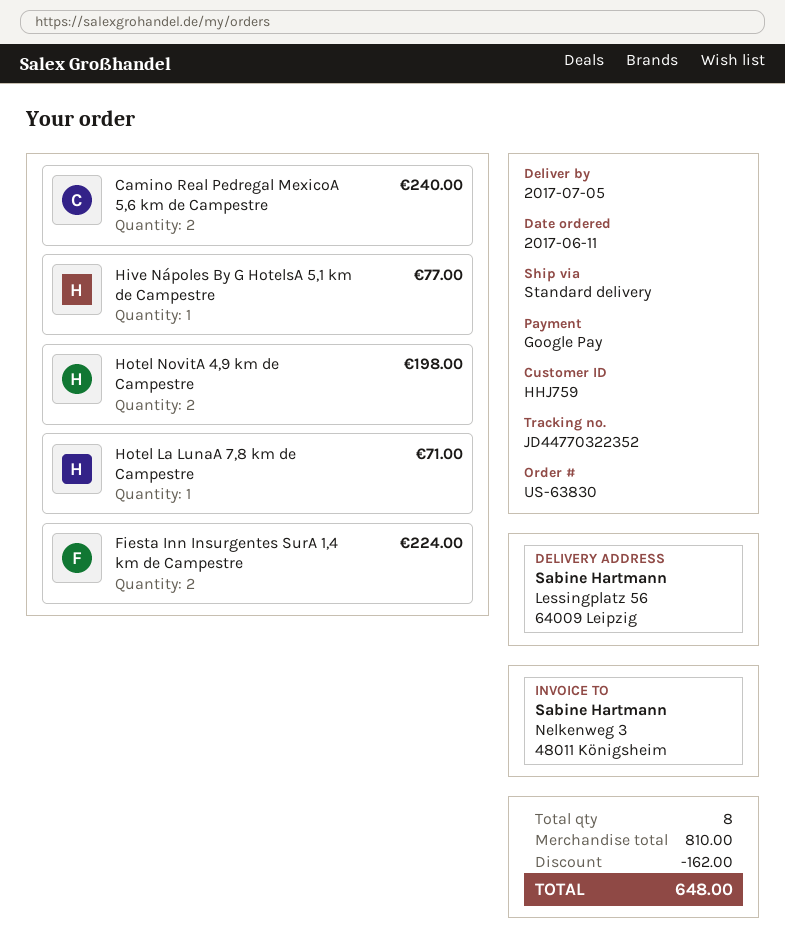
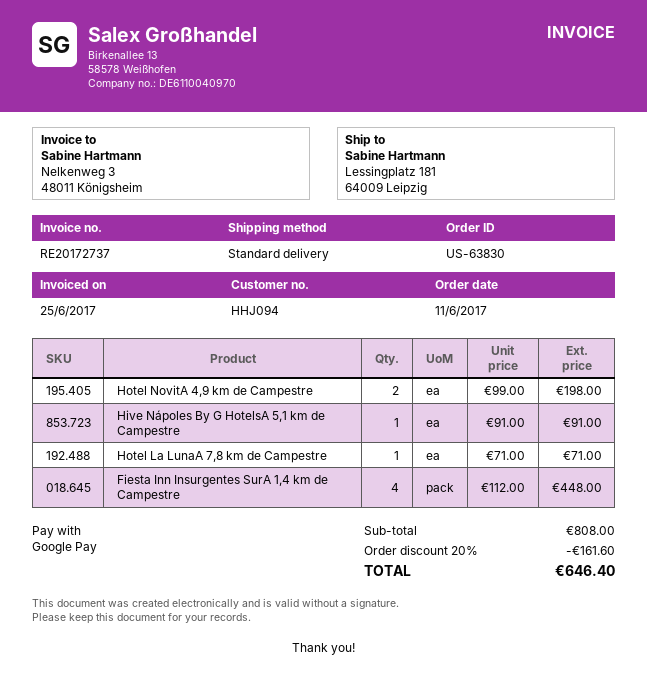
customer number: HHJ759 -> HHJ094
ship to: Lessingplatz 56, 64009 Leipzig -> Lessingplatz 181, 64009 Leipzig
Camino Real Pedregal MexicoA 5,6 km de Campestre: 2 for 240.00 -> none
Hive Nápoles By G HotelsA 5,1 km de Campestre: 1 for 77.00 -> 1 for 91.00
Fiesta Inn Insurgentes SurA 1,4 km de Campestre: 2 for 224.00 -> 4 for 448.00
subtotal: 810.00 -> 808.00
discount: 162.00 -> 161.60
total: 648.00 -> 646.40

